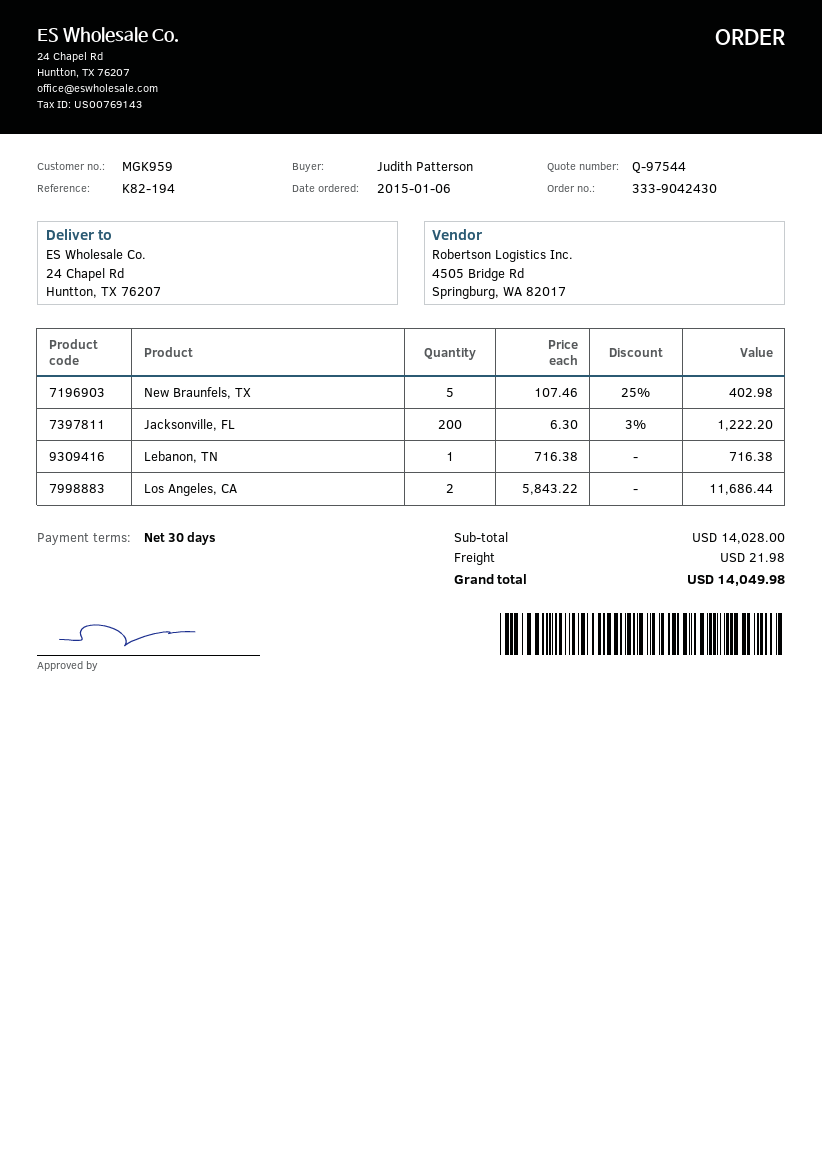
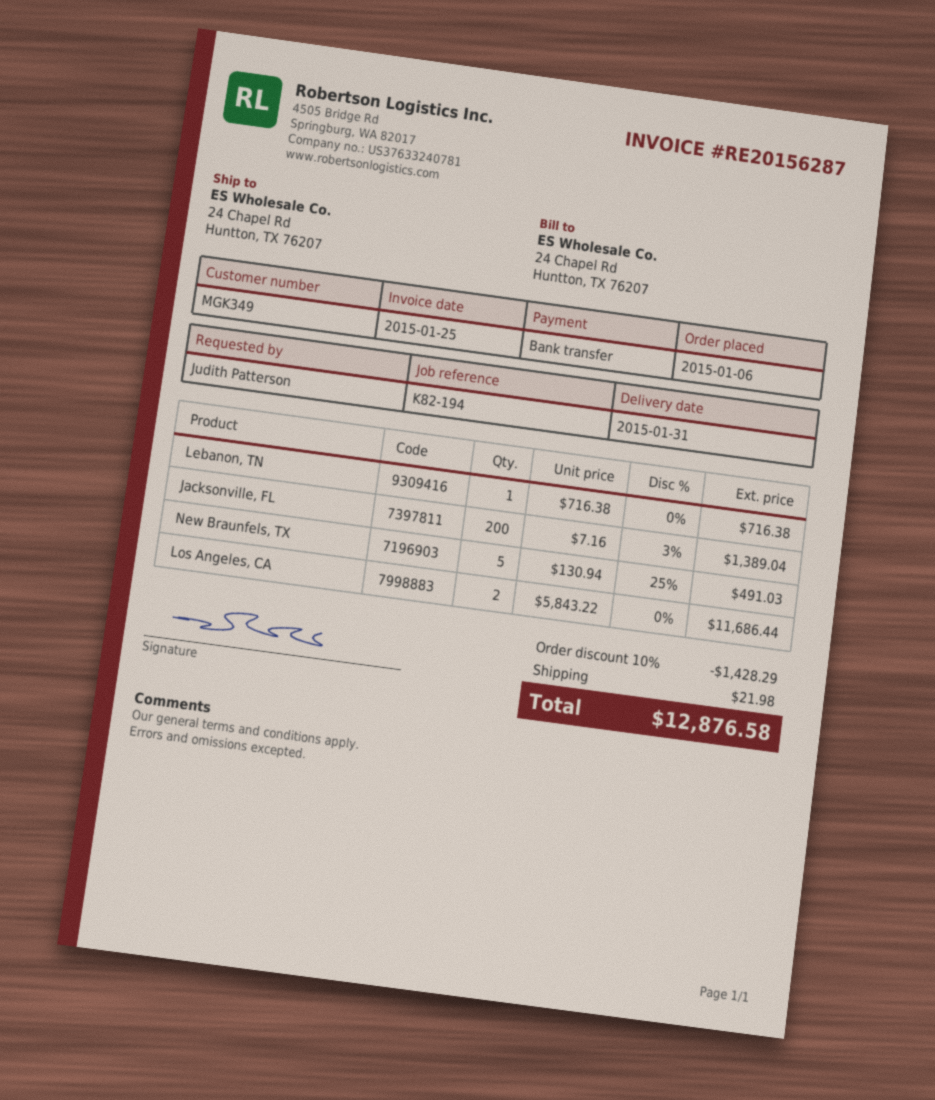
customer number: MGK959 -> MGK349
New Braunfels, TX: 5 x 107.46 - 25% = 402.98 -> 5 x 130.94 - 25% = 491.03
Jacksonville, FL: 200 x 6.30 - 3% = 1222.20 -> 200 x 7.16 - 3% = 1389.04
discount: none -> 10% = 1428.29
total: 14049.98 -> 12876.58

